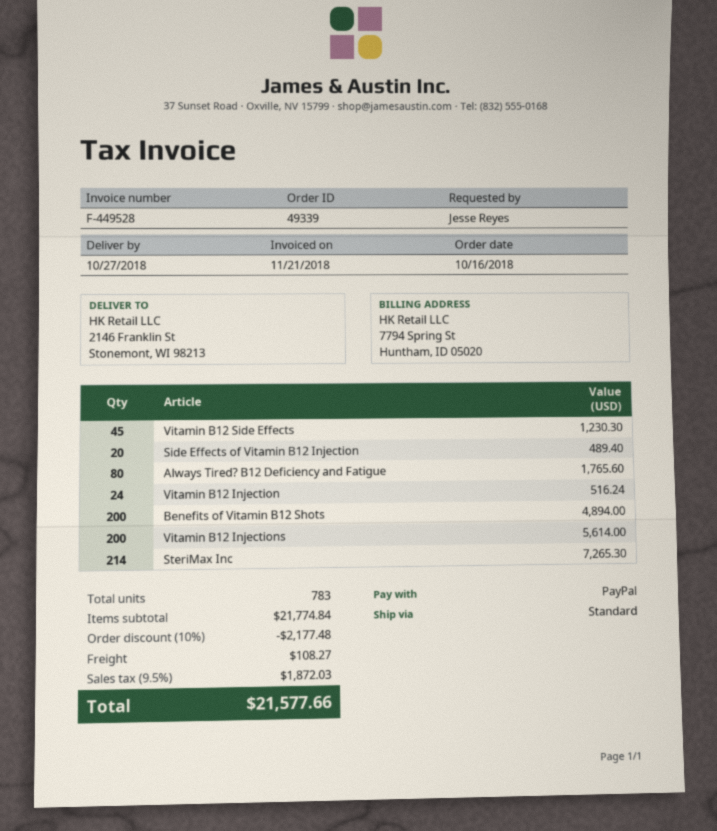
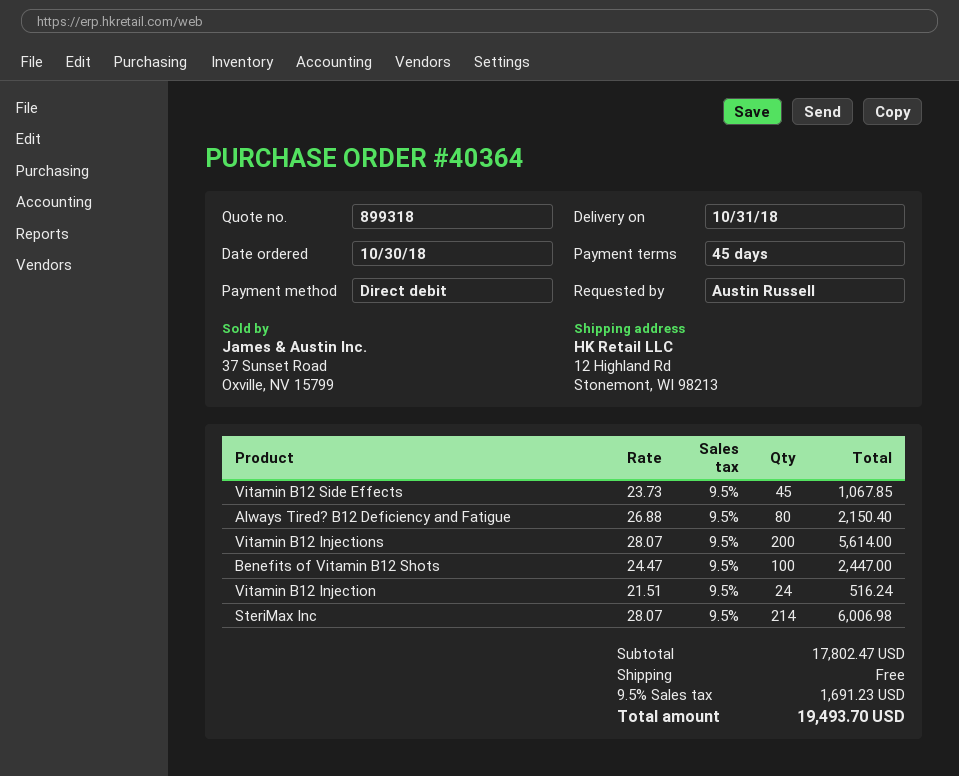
order number: 49339 -> 40364
order date: 2018-10-16 -> 2018-10-30
delivery date: 2018-10-27 -> 2018-10-31
ordered by: Jesse Reyes -> Austin Russell
payment method: PayPal -> direct debit
ship to: 2146 Franklin St, Stonemont, WI 98213 -> 12 Highland Rd, Stonemont, WI 98213
Vitamin B12 Side Effects: 45 for 1230.30 -> 45 for 1067.85
Side Effects of Vitamin B12 Injection: 20 for 489.40 -> none
Always Tired? B12 Deficiency and Fatigue: 80 for 1765.60 -> 80 for 2150.40
Benefits of Vitamin B12 Shots: 200 for 4894.00 -> 100 for 2447.00
SteriMax Inc: 214 for 7265.30 -> 214 for 6006.98
subtotal: 21774.84 -> 17802.47
discount: 10% = 2177.48 -> none
shipping: 108.27 -> 0.00
tax: 9.5% = 1872.03 -> 9.5% = 1691.23
total: 21577.66 -> 19493.70

